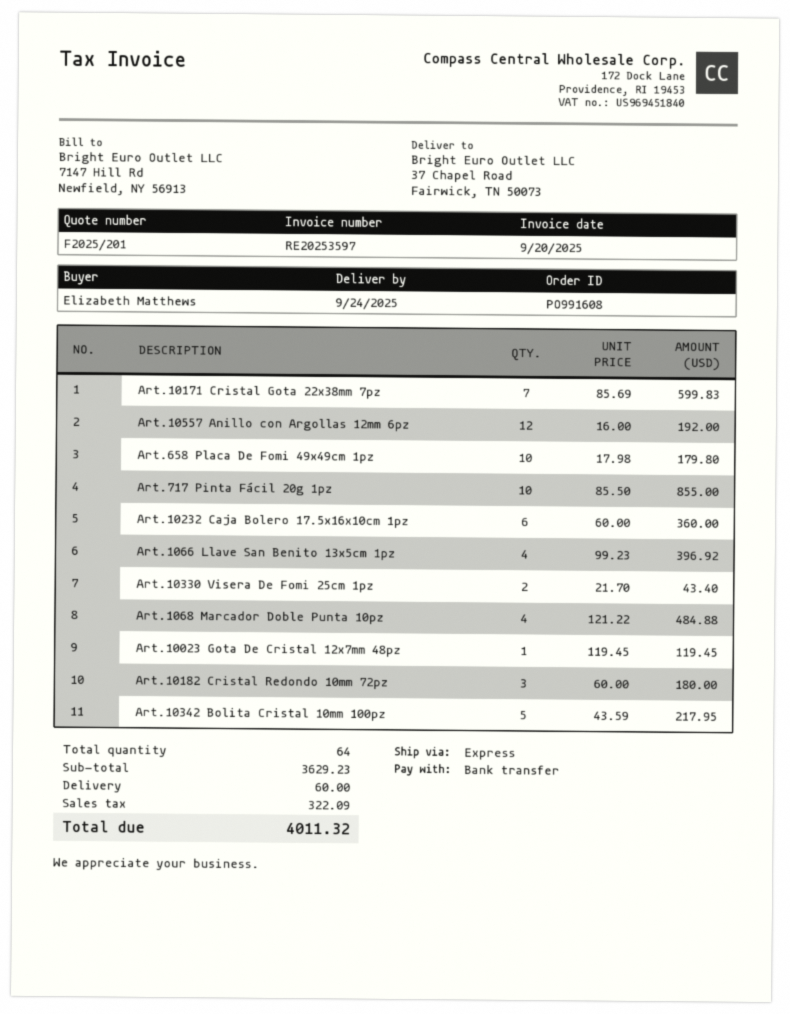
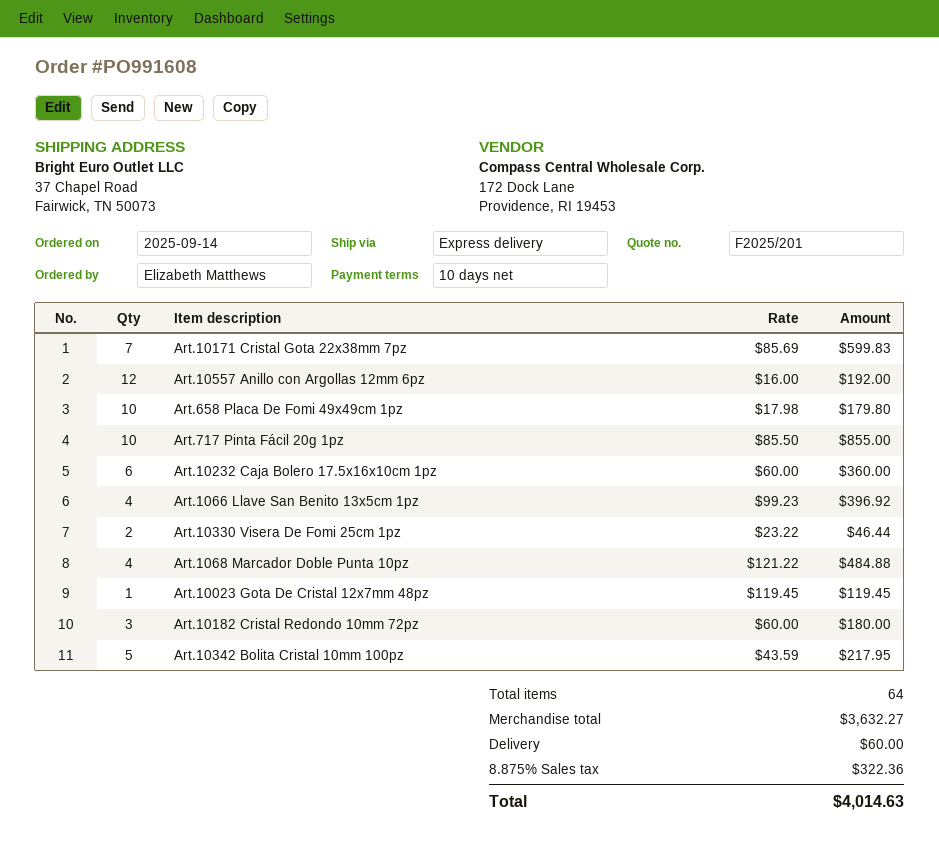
Art.10330 Visera De Fomi 25cm 1pz: 2 x 21.70 = 43.40 -> 2 x 23.22 = 46.44
subtotal: 3629.23 -> 3632.27
tax: 322.09 -> 322.36
total: 4011.32 -> 4014.63

